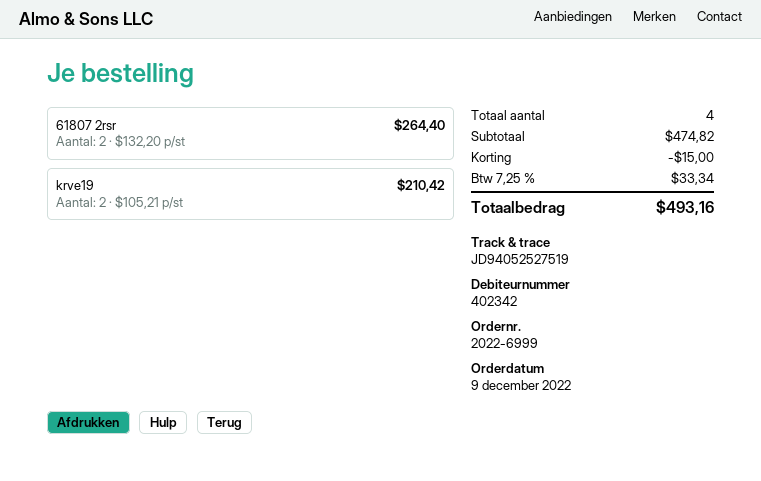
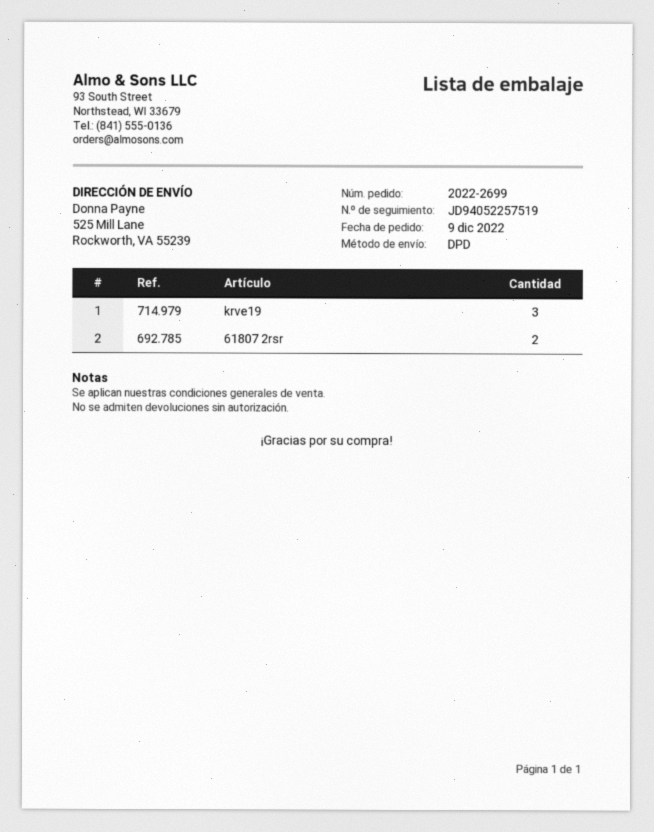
order number: 2022-6999 -> 2022-2699
tracking number: JD94052527519 -> JD94052257519
krve19: 2 -> 3

